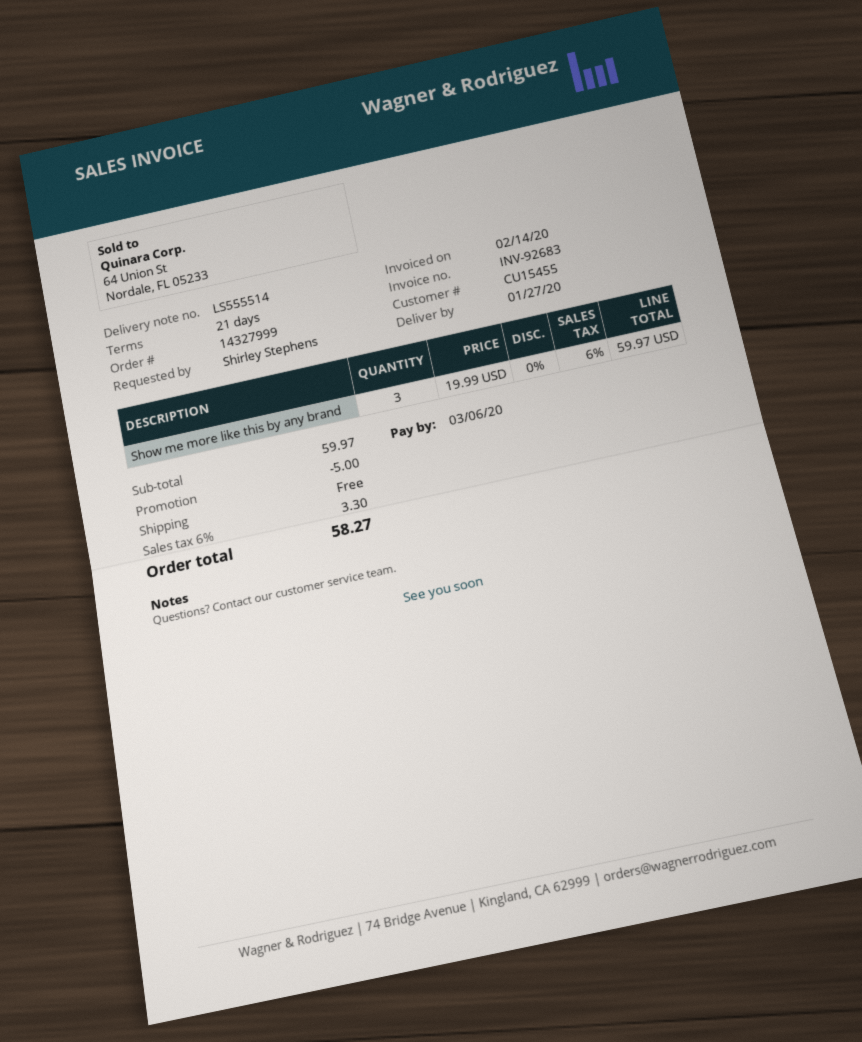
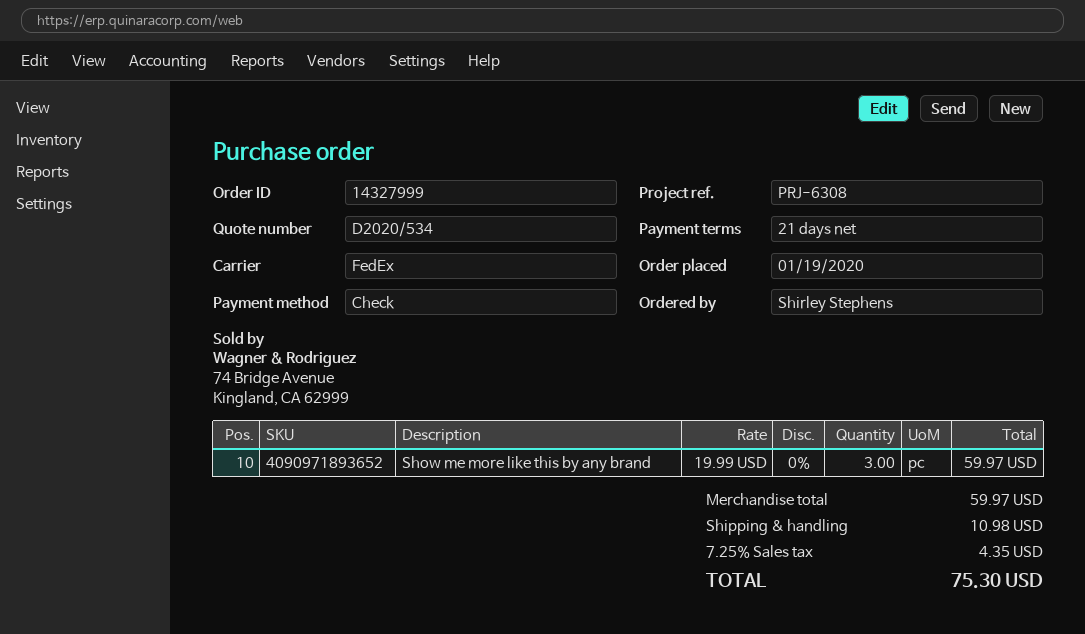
discount: 5.00 -> none
shipping: 0.00 -> 10.98
tax: 6% = 3.30 -> 7.25% = 4.35
total: 58.27 -> 75.30

